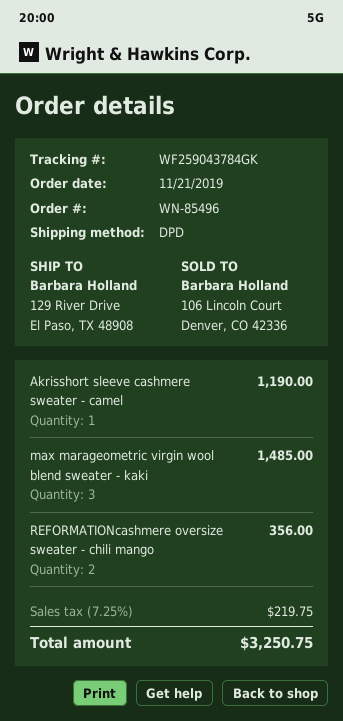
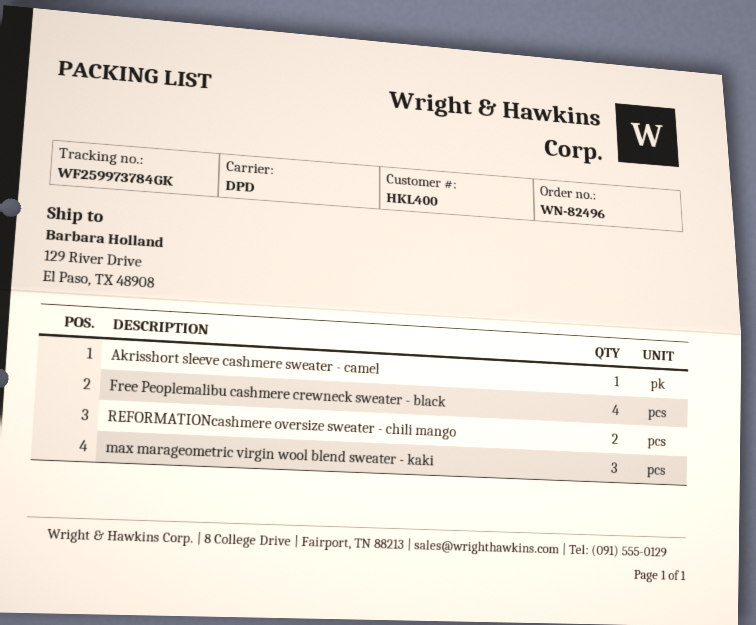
order number: WN-85496 -> WN-82496
tracking number: WF259043784GK -> WF259973784GK
Free Peoplemalibu cashmere crewneck sweater - black: none -> 4

